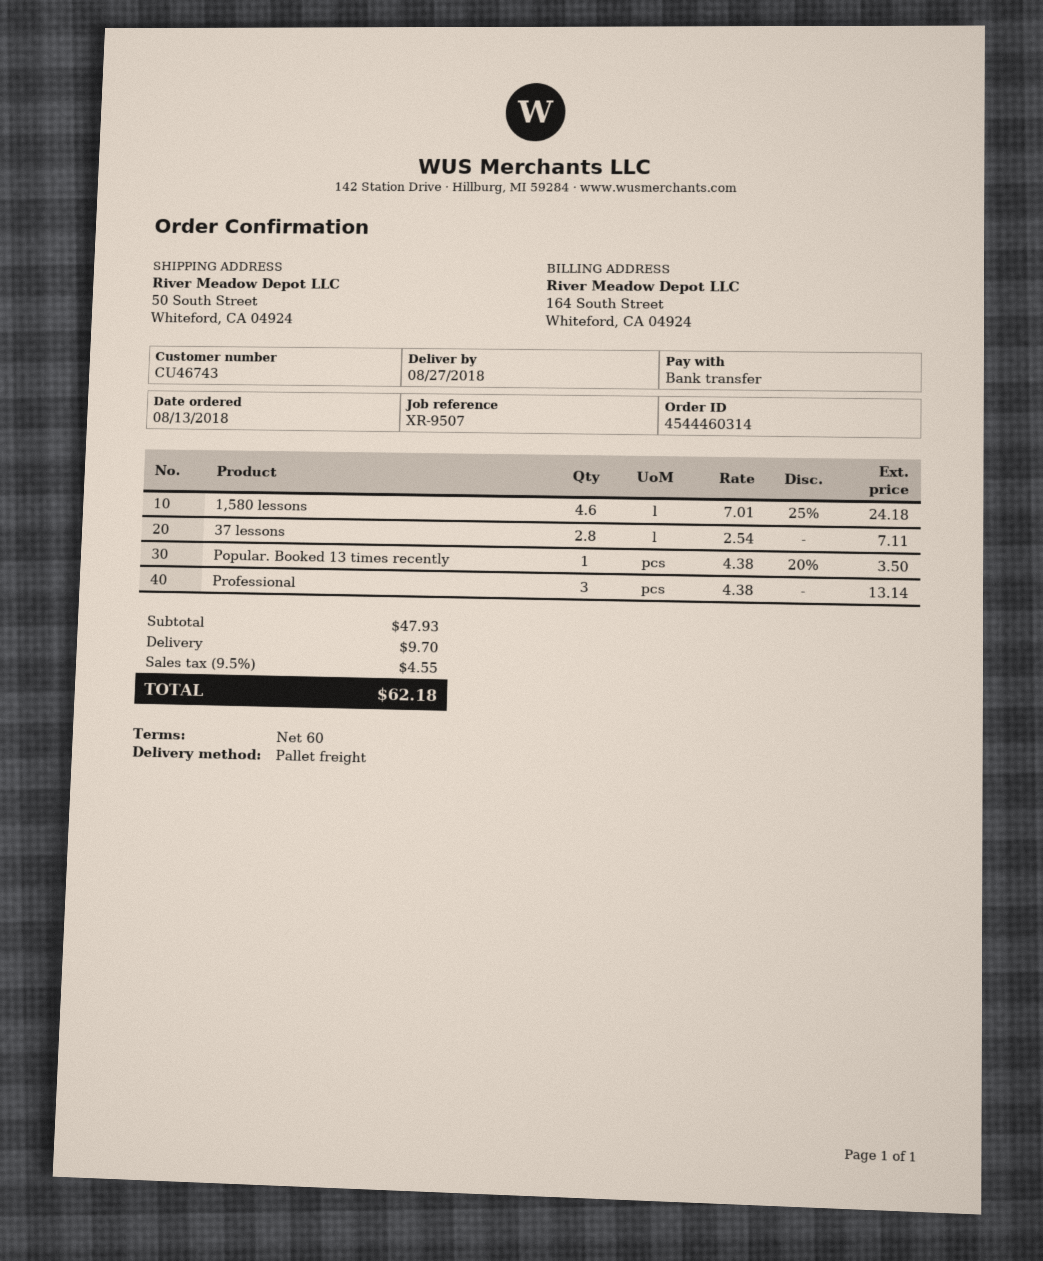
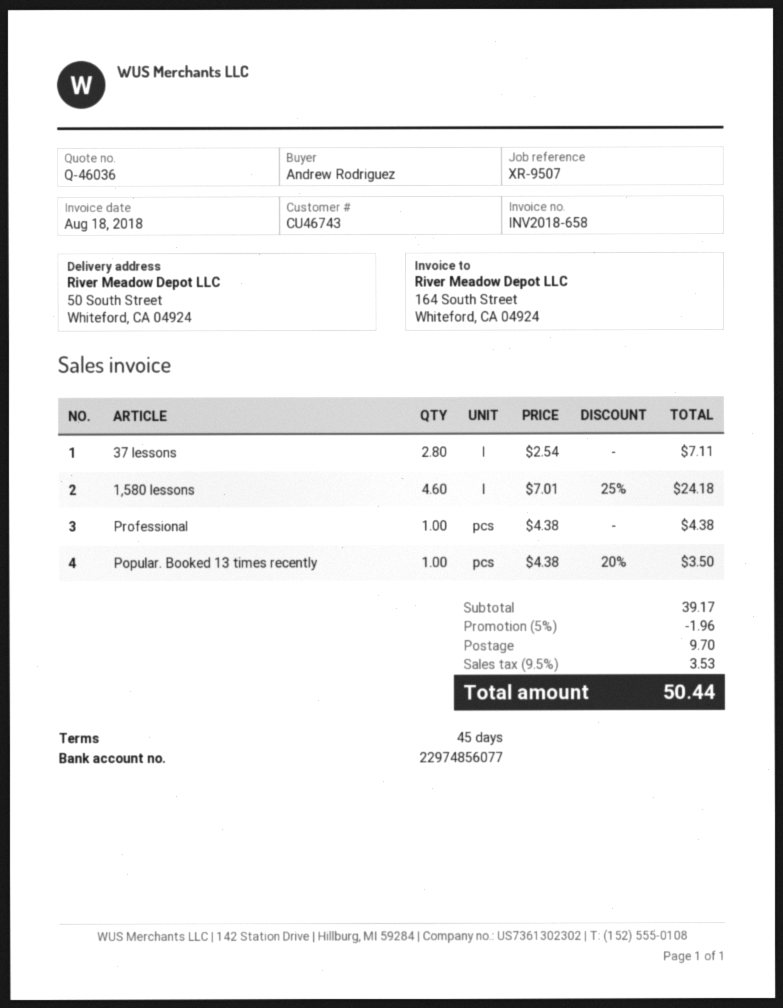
payment terms: 60 days -> 45 days
Professional: 3 x 4.38 = 13.14 -> 1 x 4.38 = 4.38
subtotal: 47.93 -> 39.17
discount: none -> 5% = 1.96
tax: 9.5% = 4.55 -> 9.5% = 3.53
total: 62.18 -> 50.44

